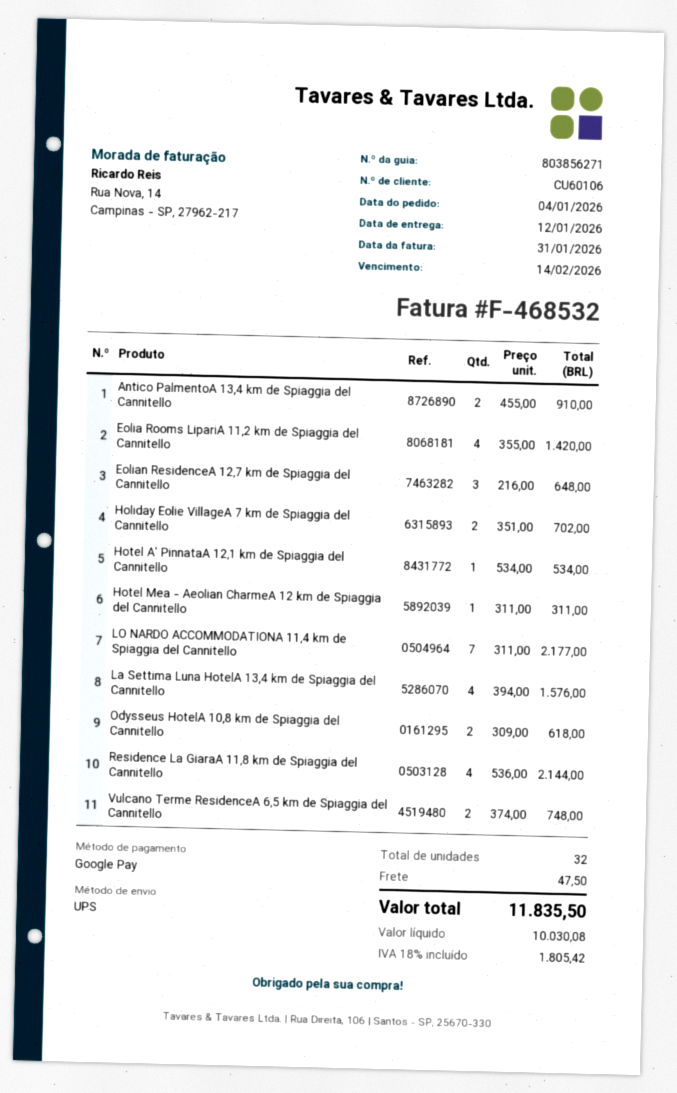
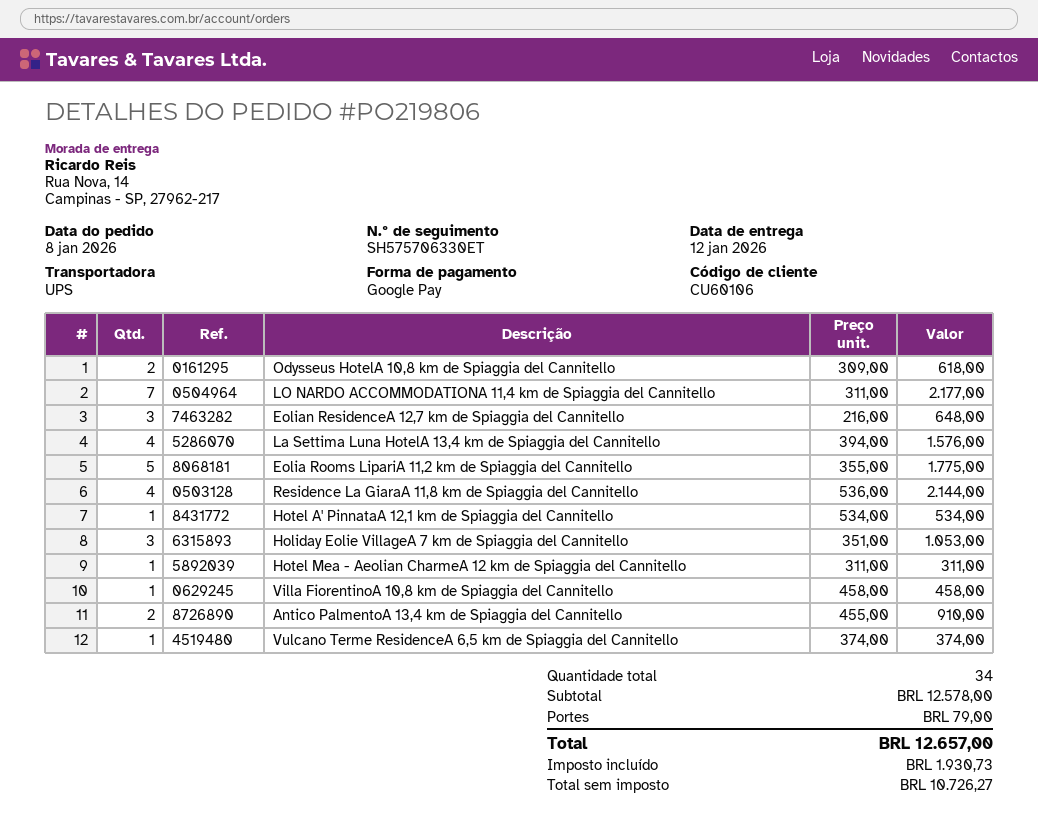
order date: 2026-01-04 -> 2026-01-08
Eolia Rooms LipariA 11,2 km de Spiaggia del Cannitello: 4 x 355.00 = 1420.00 -> 5 x 355.00 = 1775.00
Holiday Eolie VillageA 7 km de Spiaggia del Cannitello: 2 x 351.00 = 702.00 -> 3 x 351.00 = 1053.00
Vulcano Terme ResidenceA 6,5 km de Spiaggia del Cannitello: 2 x 374.00 = 748.00 -> 1 x 374.00 = 374.00
Villa FiorentinoA 10,8 km de Spiaggia del Cannitello: none -> 1 x 458.00 = 458.00
total quantity: 32 -> 34
shipping: 47.50 -> 79.00
net: 10030.08 -> 10726.27
tax: 1805.42 -> 1930.73
total: 11835.50 -> 12657.00

